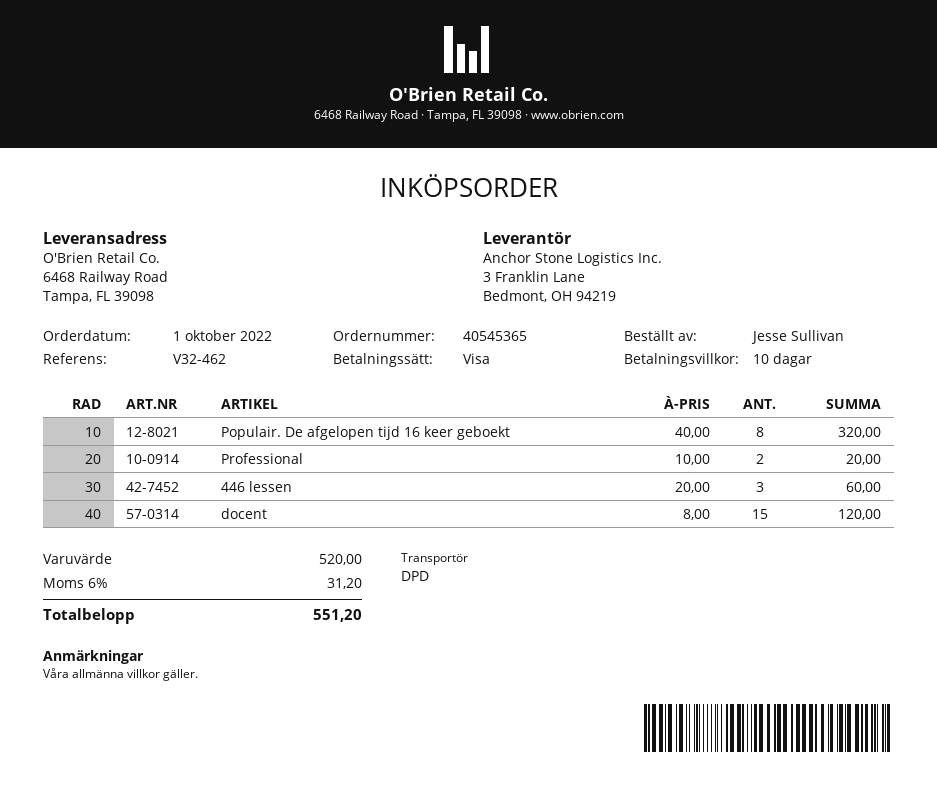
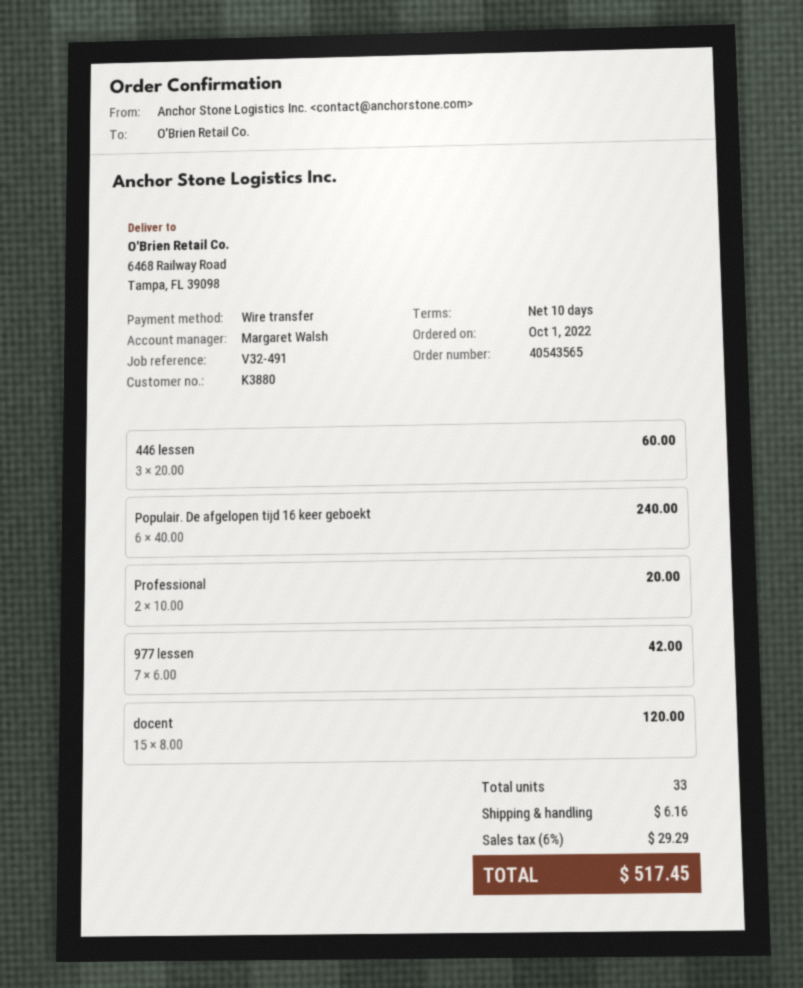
order number: 40545365 -> 40543565
reference: V32-462 -> V32-491
payment method: Visa -> bank transfer
Populair. De afgelopen tijd 16 keer geboekt: 8 x 40.00 = 320.00 -> 6 x 40.00 = 240.00
977 lessen: none -> 7 x 6.00 = 42.00
shipping: none -> 6.16
tax: 6% = 31.20 -> 6% = 29.29
total: 551.20 -> 517.45

